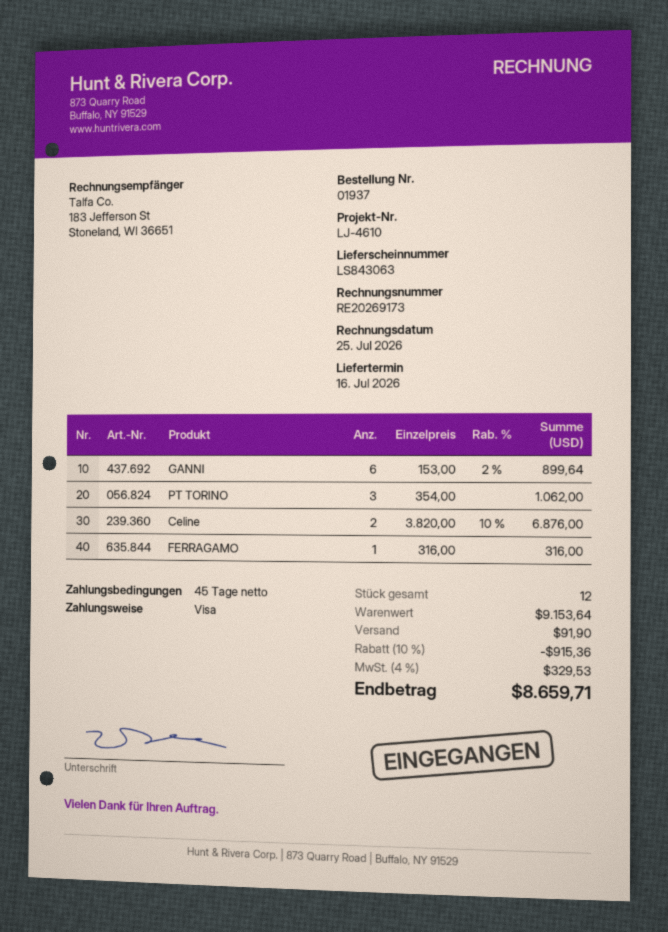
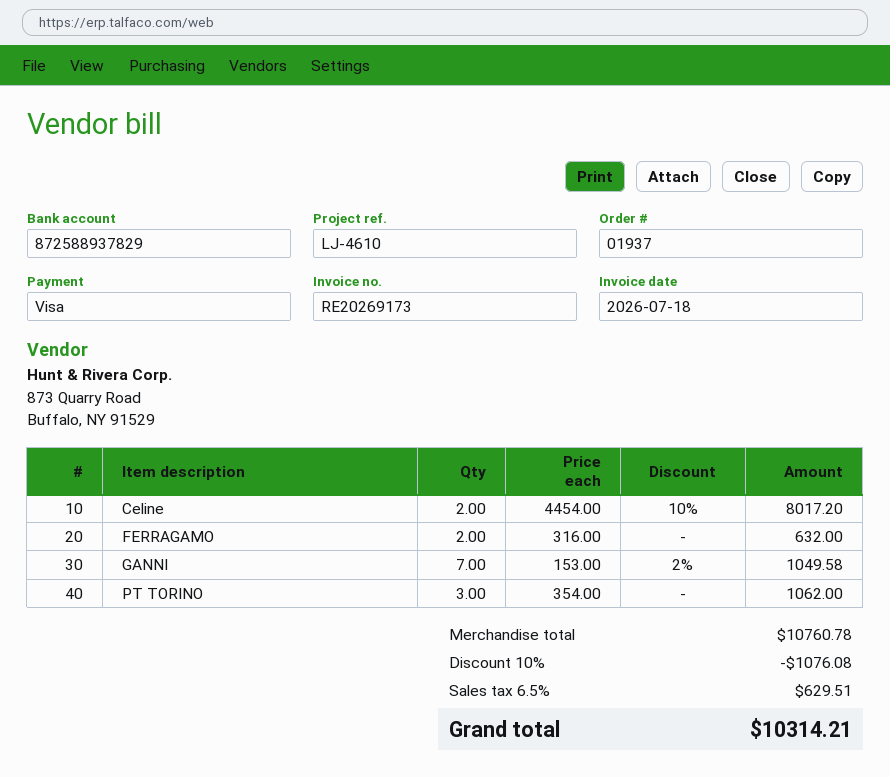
invoice date: 2026-07-25 -> 2026-07-18
GANNI: 6 x 153.00 - 2% = 899.64 -> 7 x 153.00 - 2% = 1049.58
Celine: 2 x 3820.00 - 10% = 6876.00 -> 2 x 4454.00 - 10% = 8017.20
FERRAGAMO: 1 x 316.00 = 316.00 -> 2 x 316.00 = 632.00
subtotal: 9153.64 -> 10760.78
discount: 10% = 915.36 -> 10% = 1076.08
shipping: 91.90 -> none
tax: 4% = 329.53 -> 6.5% = 629.51
total: 8659.71 -> 10314.21

